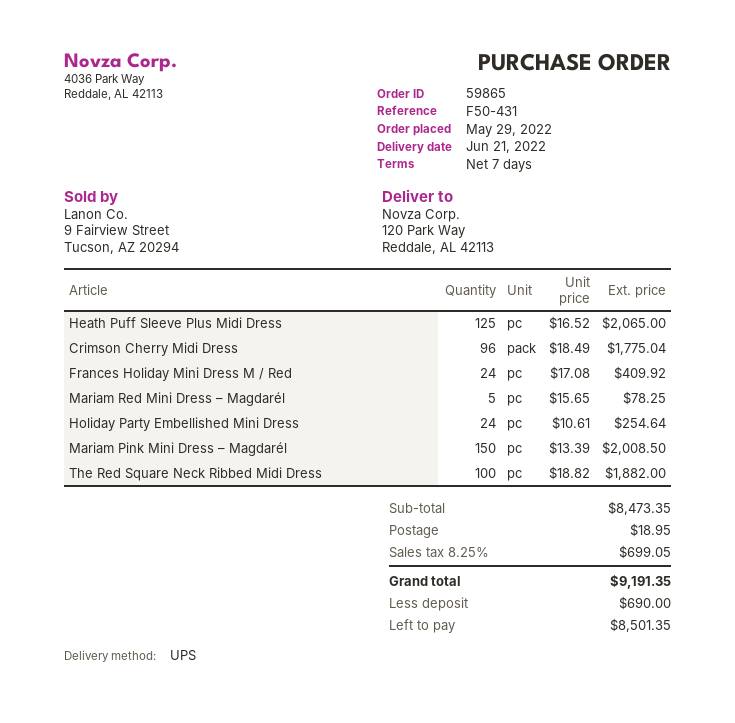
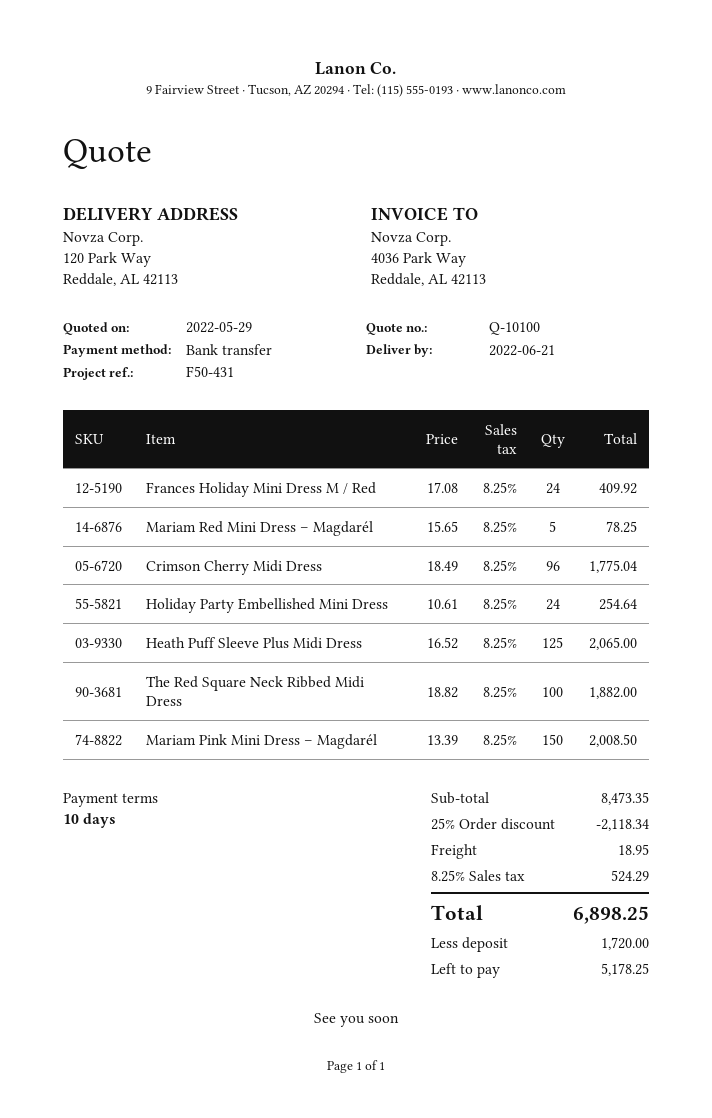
payment terms: 7 days -> 10 days
discount: none -> 25% = 2118.34
tax: 8.25% = 699.05 -> 8.25% = 524.29
total: 9191.35 -> 6898.25
deposit: 690.00 -> 1720.00
balance: 8501.35 -> 5178.25

